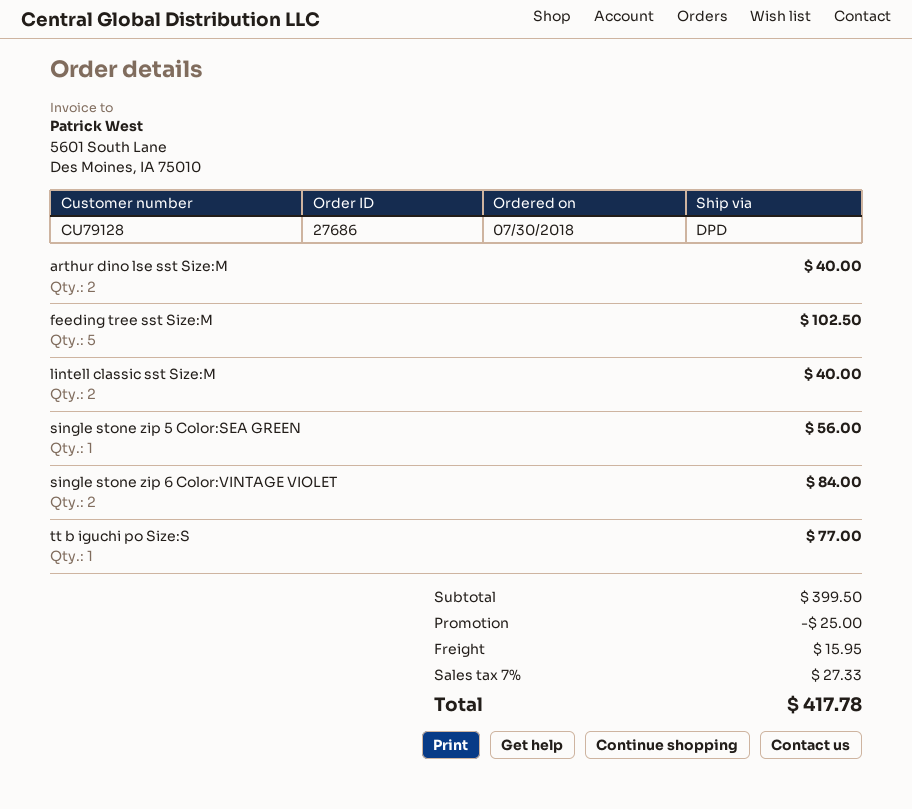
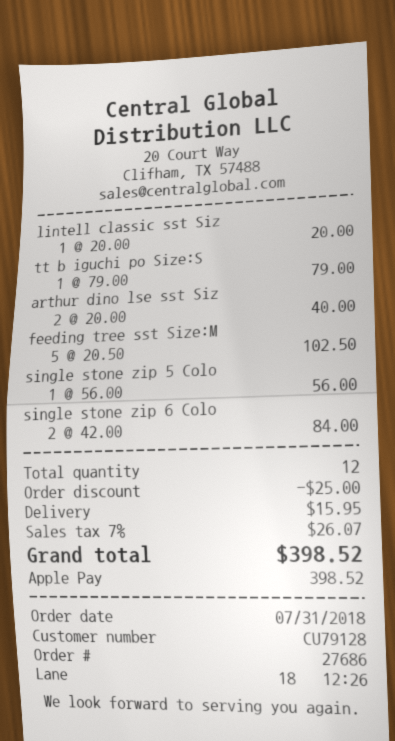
order date: 2018-07-30 -> 2018-07-31
lintell classic sst Size:M: 2 for 40.00 -> 1 for 20.00
tt b iguchi po Size:S: 1 for 77.00 -> 1 for 79.00
tax: 7% = 27.33 -> 7% = 26.07
total: 417.78 -> 398.52

